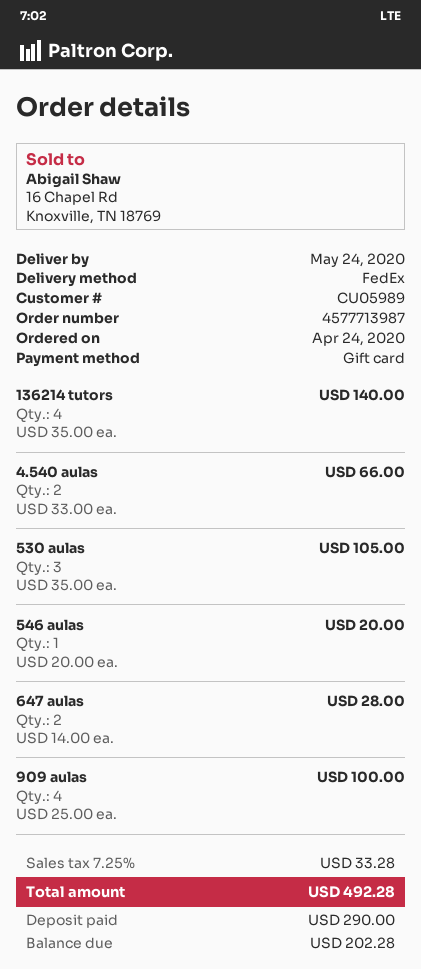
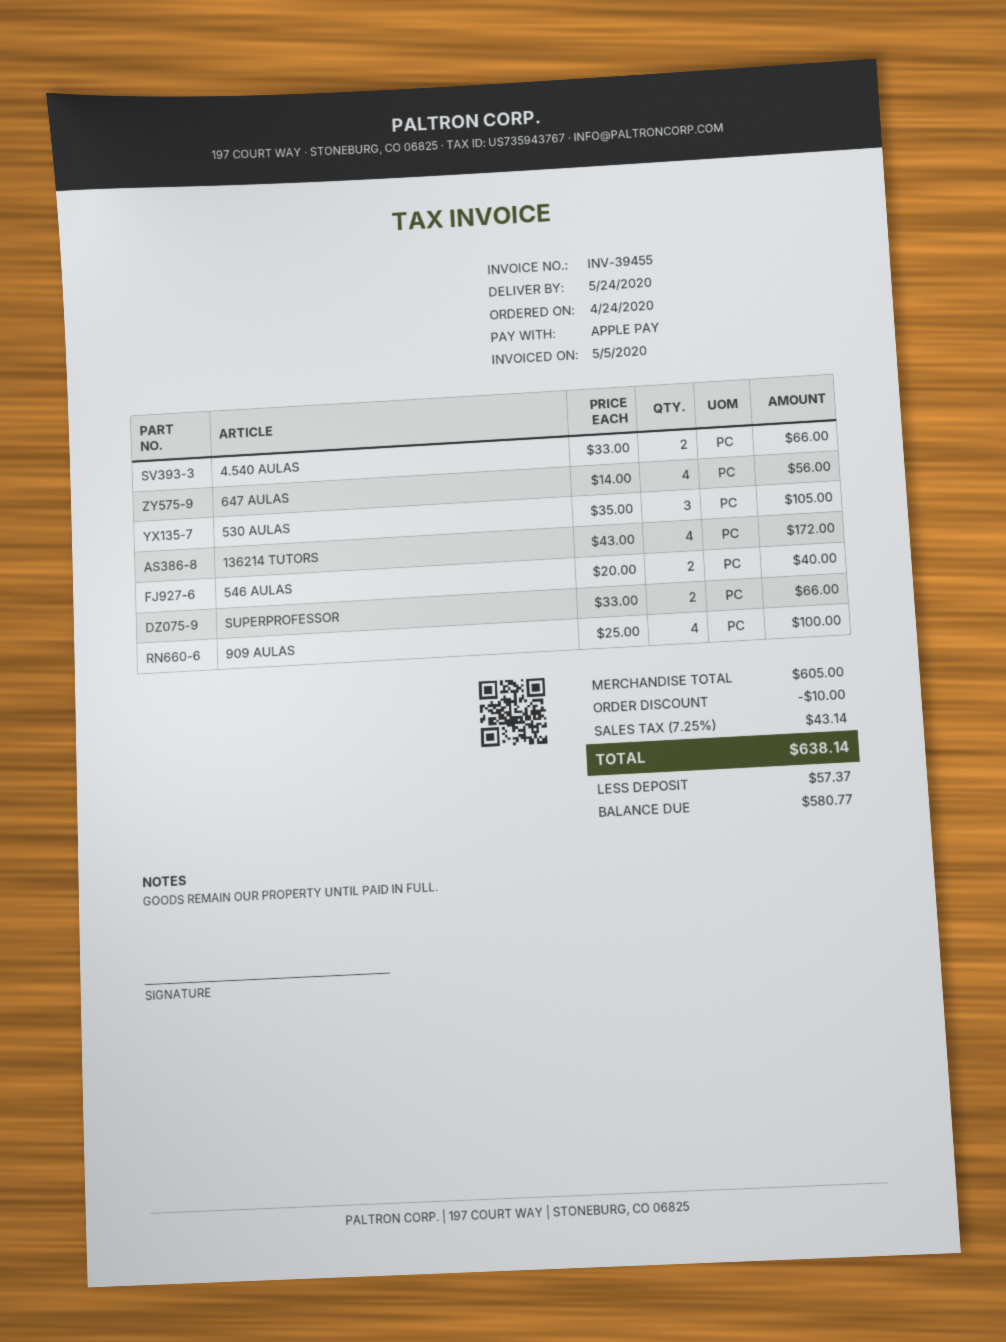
payment method: gift card -> Apple Pay
136214 tutors: 4 x 35.00 = 140.00 -> 4 x 43.00 = 172.00
546 aulas: 1 x 20.00 = 20.00 -> 2 x 20.00 = 40.00
647 aulas: 2 x 14.00 = 28.00 -> 4 x 14.00 = 56.00
SUPERPROFESSOR: none -> 2 x 33.00 = 66.00
discount: none -> 10.00
tax: 7.25% = 33.28 -> 7.25% = 43.14
total: 492.28 -> 638.14
deposit: 290.00 -> 57.37
balance: 202.28 -> 580.77

